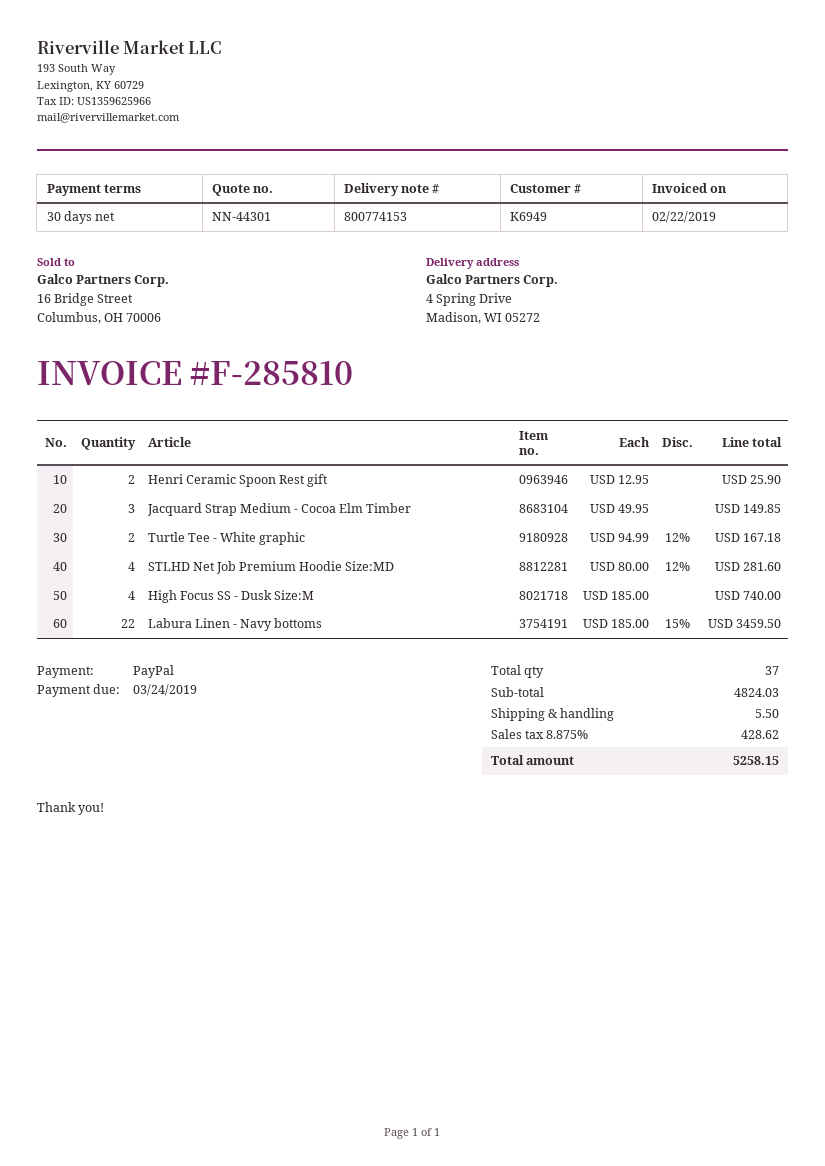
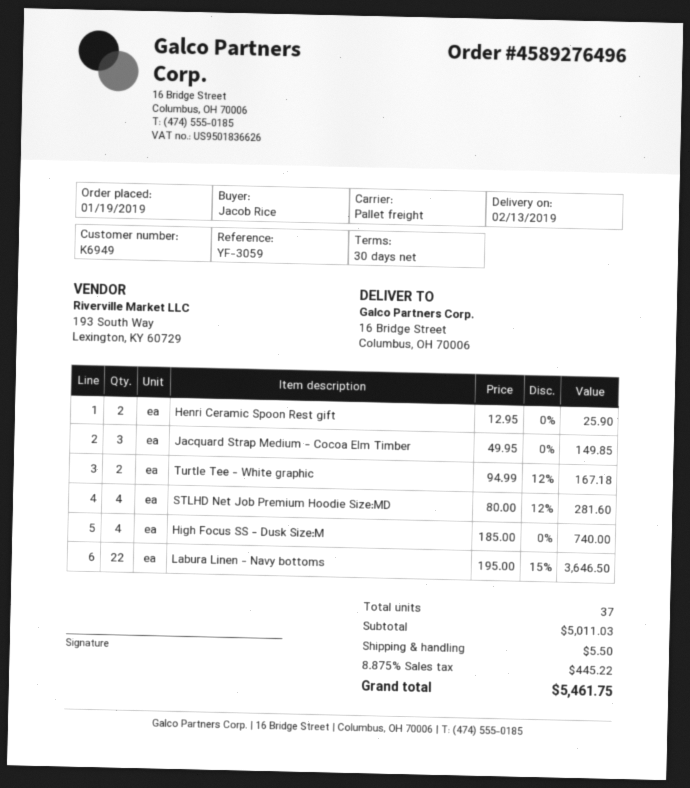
ship to: 4 Spring Drive, Madison, WI 05272 -> 16 Bridge Street, Columbus, OH 70006
Labura Linen - Navy bottoms: 22 x 185.00 - 15% = 3459.50 -> 22 x 195.00 - 15% = 3646.50
subtotal: 4824.03 -> 5011.03
tax: 8.875% = 428.62 -> 8.875% = 445.22
total: 5258.15 -> 5461.75

